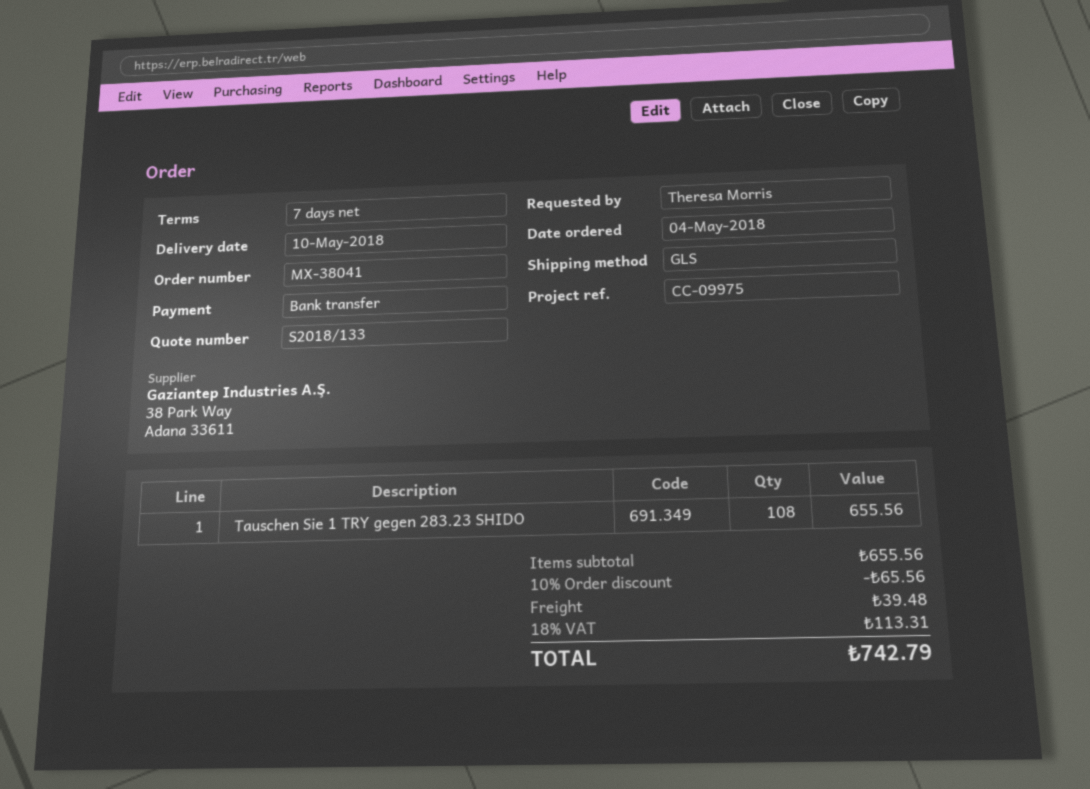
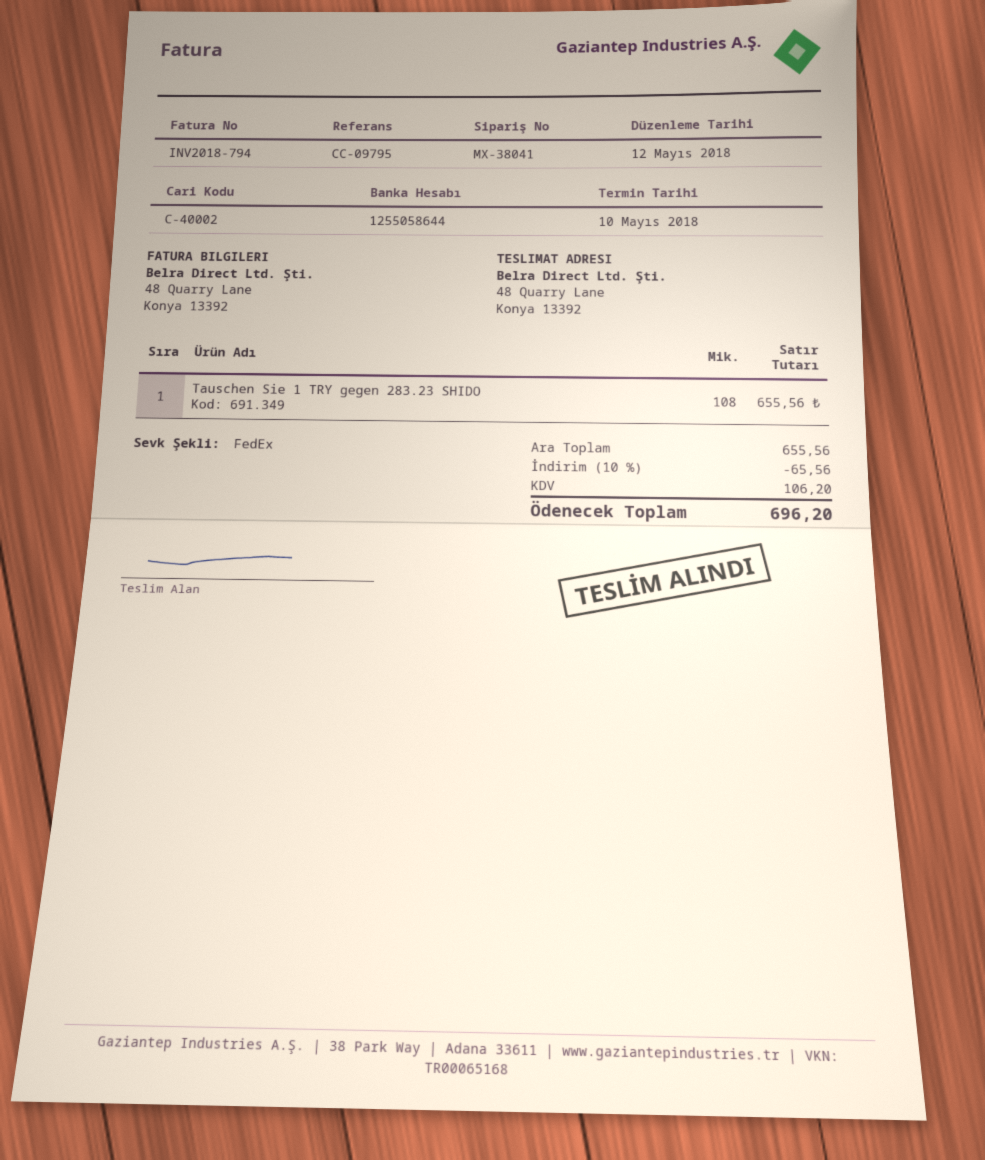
reference: CC-09975 -> CC-09795
shipping method: GLS -> FedEx
shipping: 39.48 -> none
tax: 113.31 -> 106.20
total: 742.79 -> 696.20

